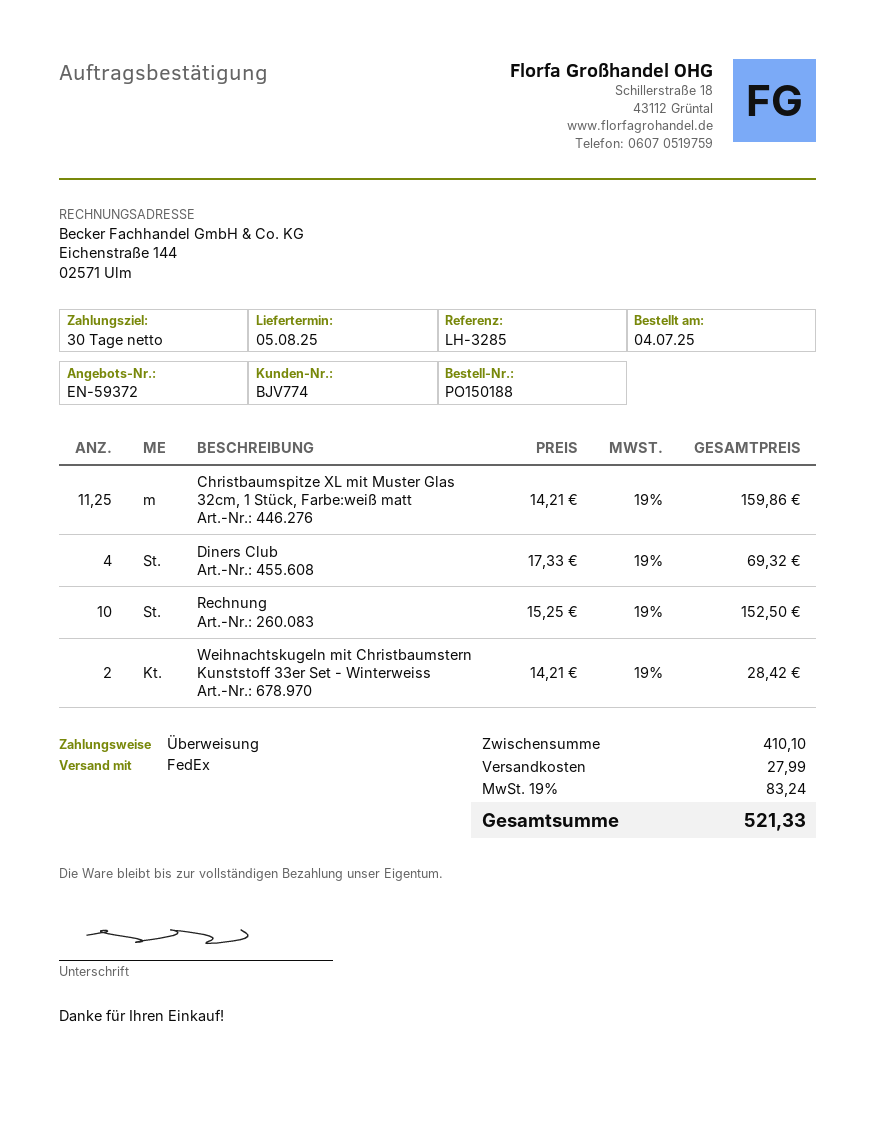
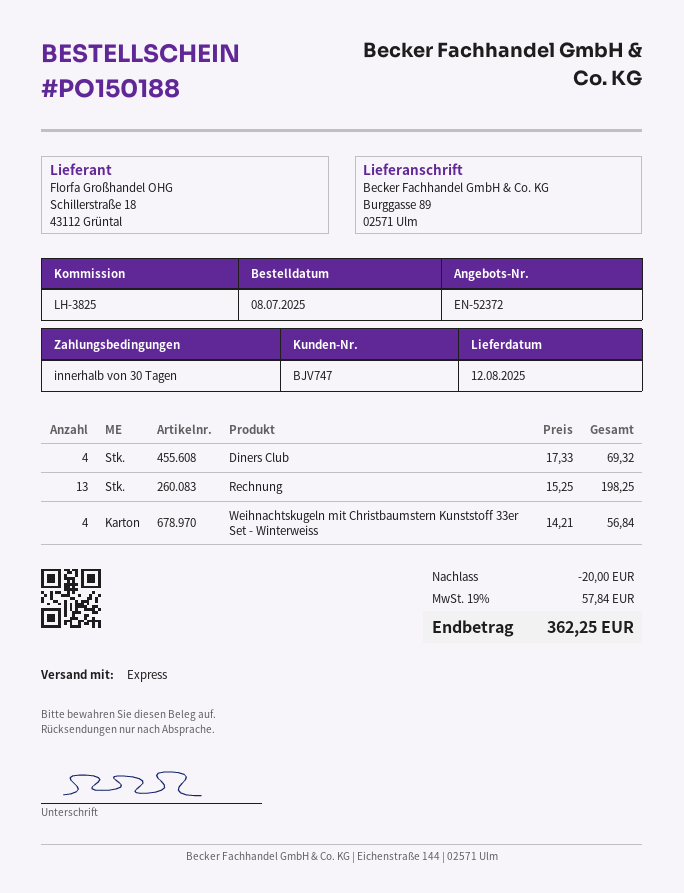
quote number: EN-59372 -> EN-52372
order date: 2025-07-04 -> 2025-07-08
delivery date: 2025-08-05 -> 2025-08-12
customer number: BJV774 -> BJV747
reference: LH-3285 -> LH-3825
shipping method: FedEx -> express
Christbaumspitze XL mit Muster Glas 32cm, 1 Stück, Farbe:weiß matt: 11.25 x 14.21 = 159.86 -> none
Rechnung: 10 x 15.25 = 152.50 -> 13 x 15.25 = 198.25
Weihnachtskugeln mit Christbaumstern Kunststoff 33er Set - Winterweiss: 2 x 14.21 = 28.42 -> 4 x 14.21 = 56.84
discount: none -> 20.00
shipping: 27.99 -> none
tax: 19% = 83.24 -> 19% = 57.84
total: 521.33 -> 362.25

